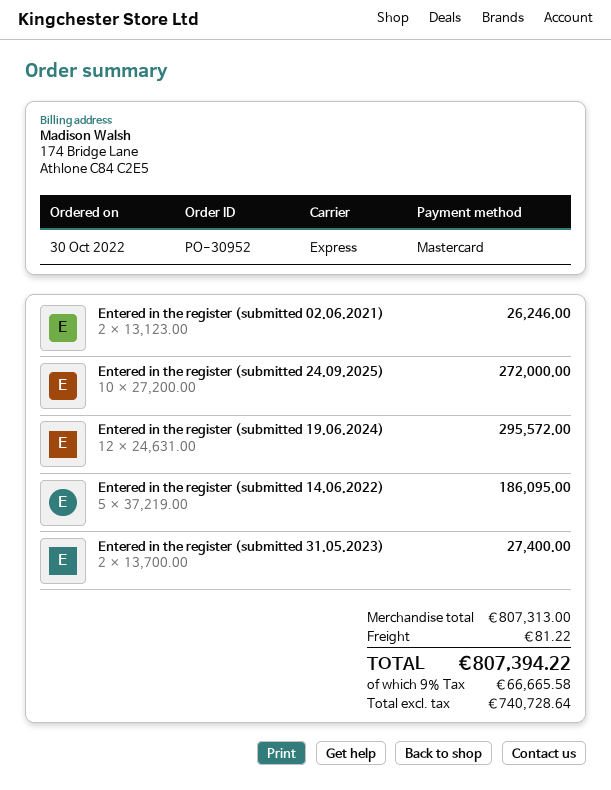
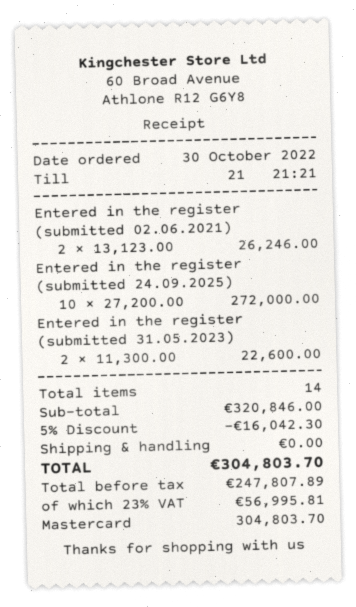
Entered in the register (submitted 19.06.2024): 12 x 24631.00 = 295572.00 -> none
Entered in the register (submitted 14.06.2022): 5 x 37219.00 = 186095.00 -> none
Entered in the register (submitted 31.05.2023): 2 x 13700.00 = 27400.00 -> 2 x 11300.00 = 22600.00
subtotal: 807313.00 -> 320846.00
discount: none -> 5% = 16042.30
shipping: 81.22 -> 0.00
net: 740728.64 -> 247807.89
tax: 9% = 66665.58 -> 23% = 56995.81
total: 807394.22 -> 304803.70

